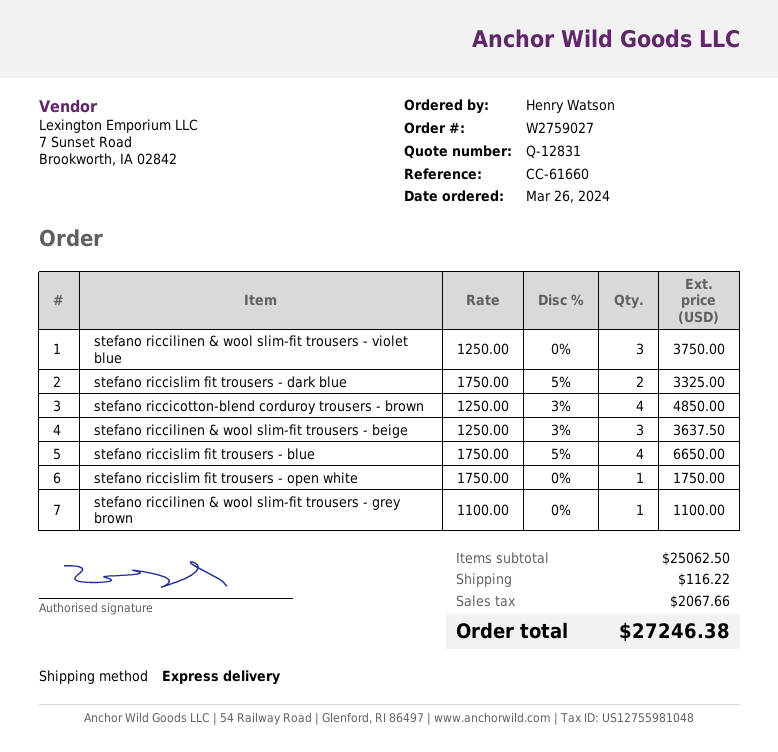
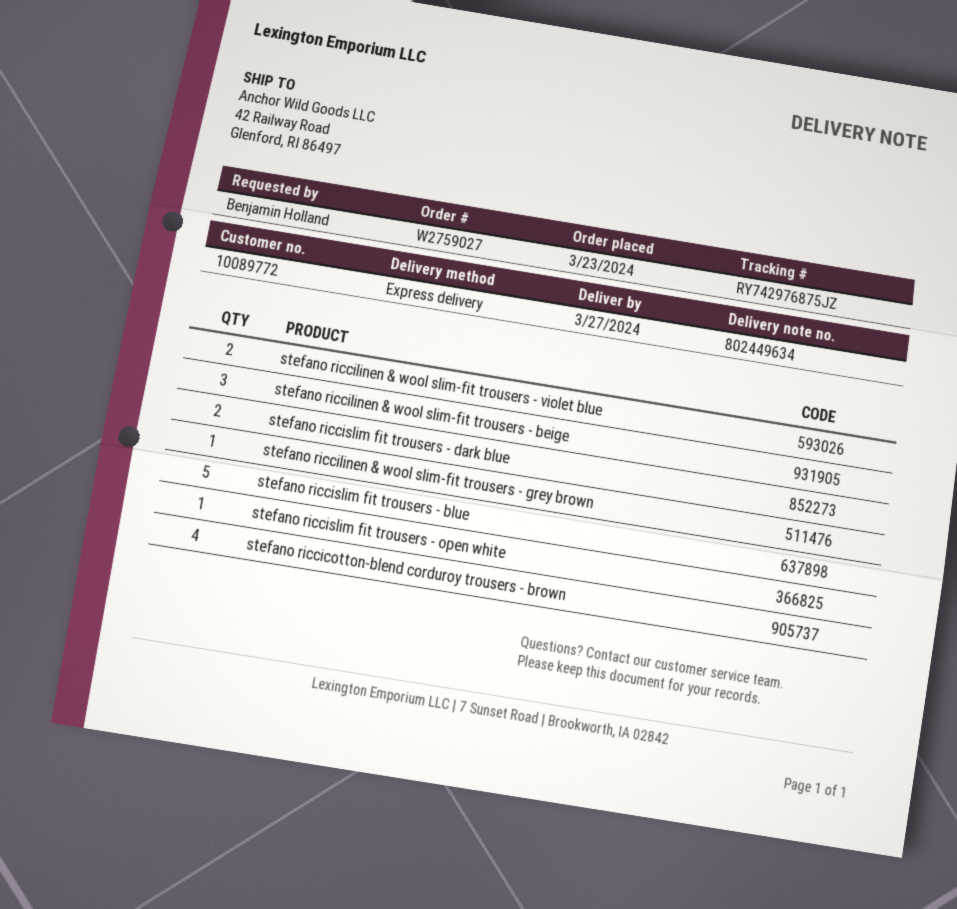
order date: 2024-03-26 -> 2024-03-23
ordered by: Henry Watson -> Benjamin Holland
stefano riccilinen & wool slim-fit trousers - violet blue: 3 -> 2
stefano riccislim fit trousers - blue: 4 -> 5

